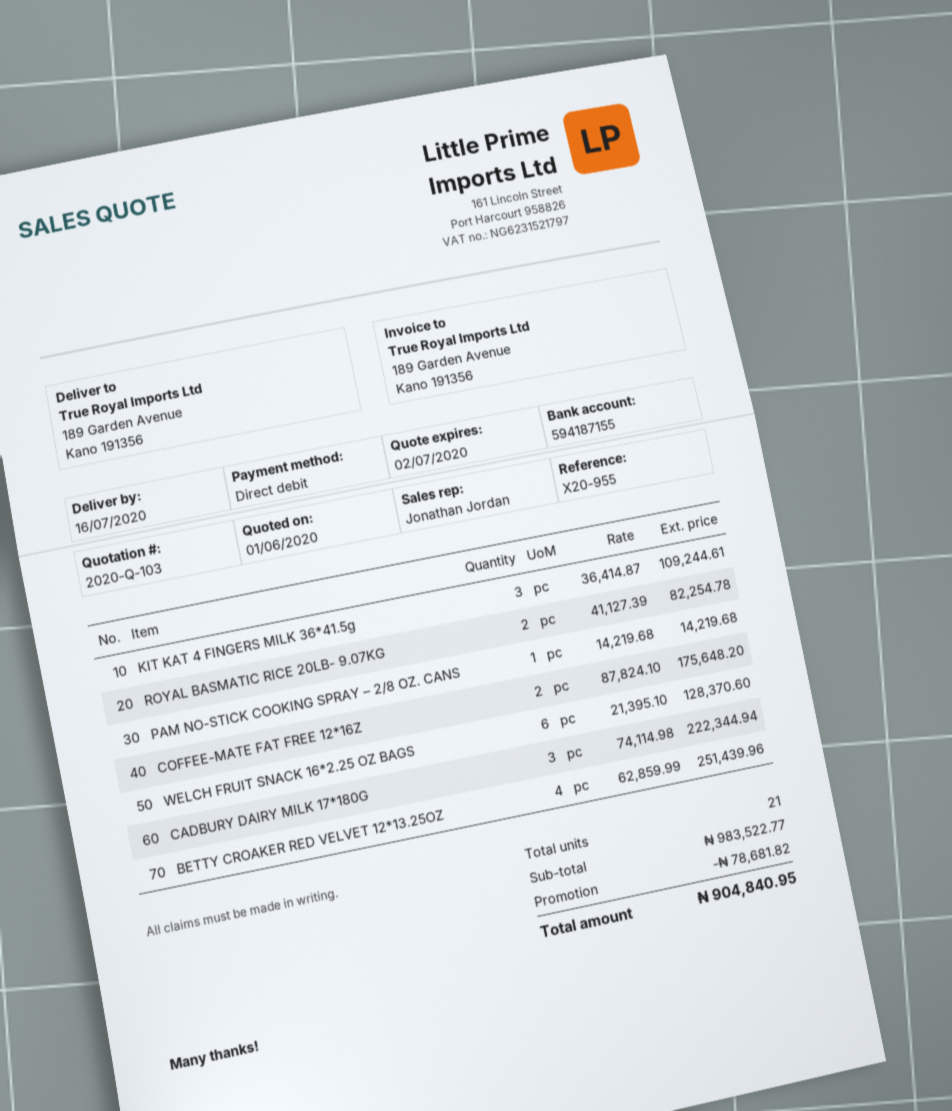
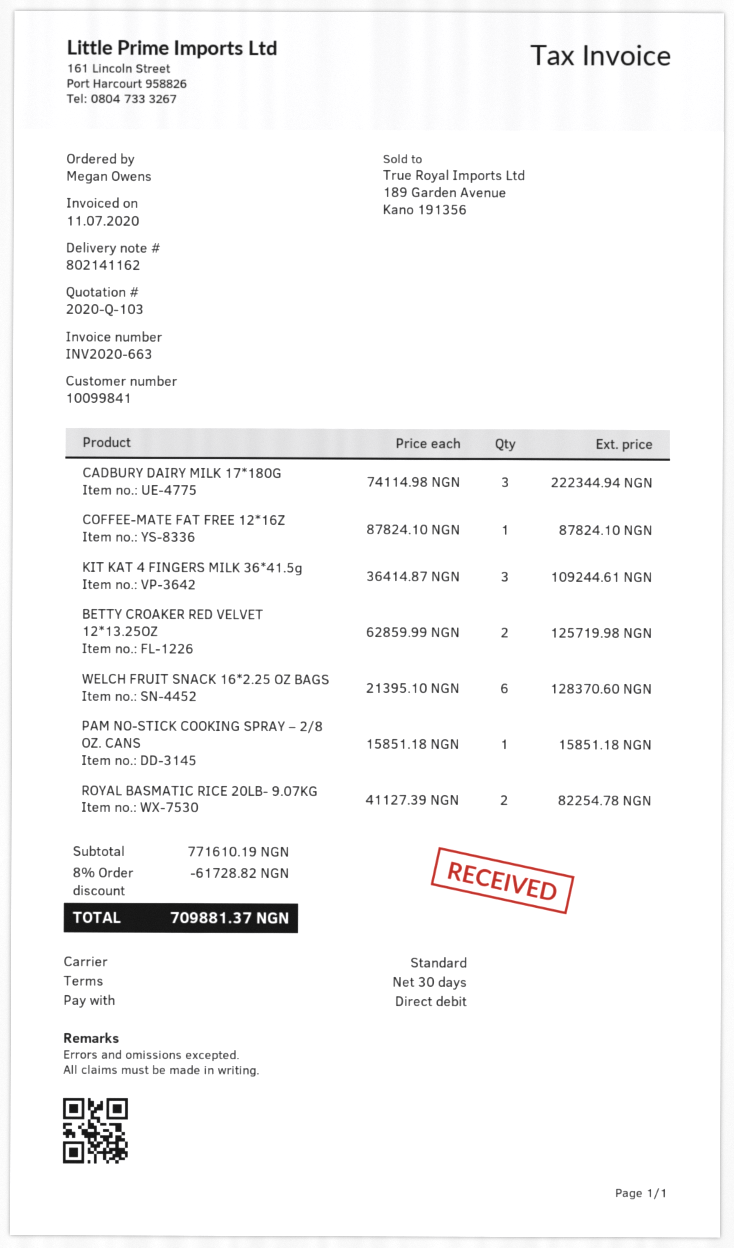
PAM NO-STICK COOKING SPRAY – 2/8 OZ. CANS: 1 x 14219.68 = 14219.68 -> 1 x 15851.18 = 15851.18
COFFEE-MATE FAT FREE 12*16Z: 2 x 87824.10 = 175648.20 -> 1 x 87824.10 = 87824.10
BETTY CROAKER RED VELVET 12*13.25OZ: 4 x 62859.99 = 251439.96 -> 2 x 62859.99 = 125719.98
subtotal: 983522.77 -> 771610.19
discount: 78681.82 -> 61728.82
total: 904840.95 -> 709881.37

